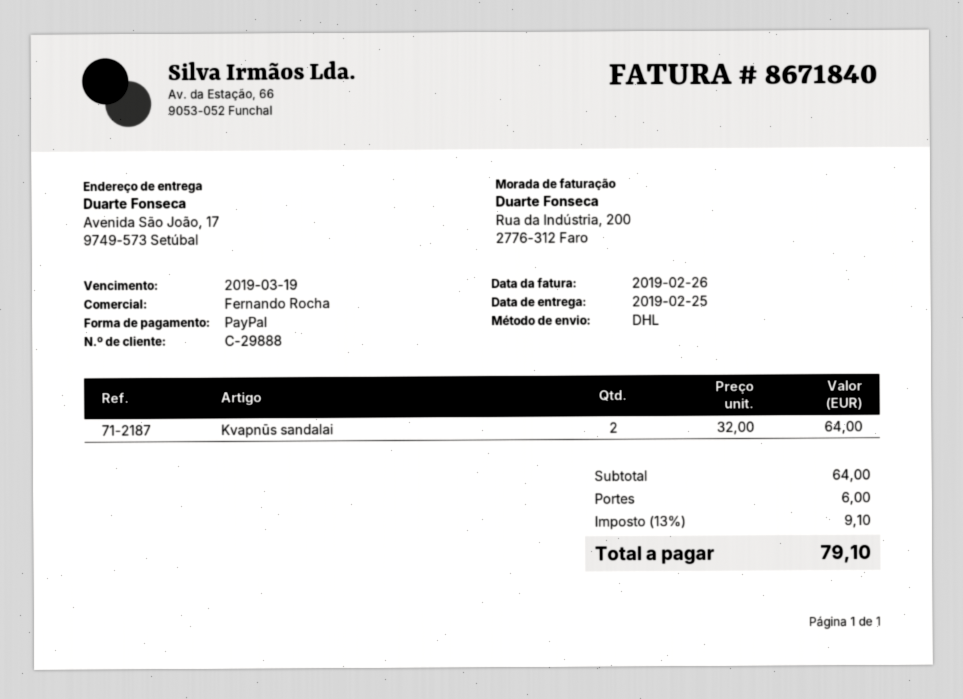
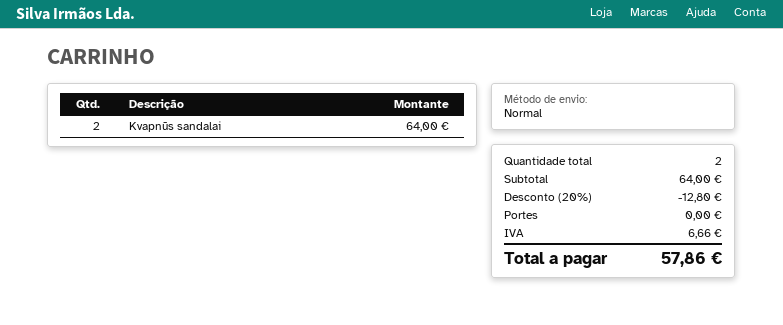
shipping method: DHL -> standard
discount: none -> 20% = 12.80
shipping: 6.00 -> 0.00
tax: 9.10 -> 6.66
total: 79.10 -> 57.86

